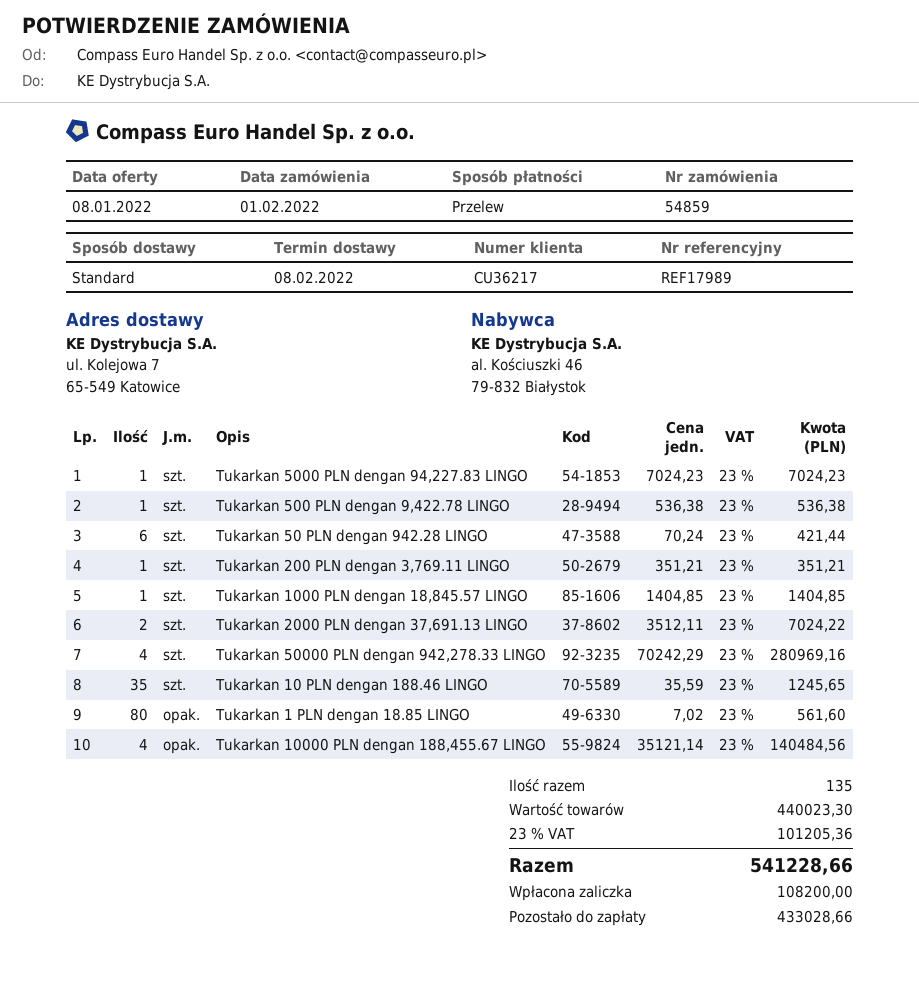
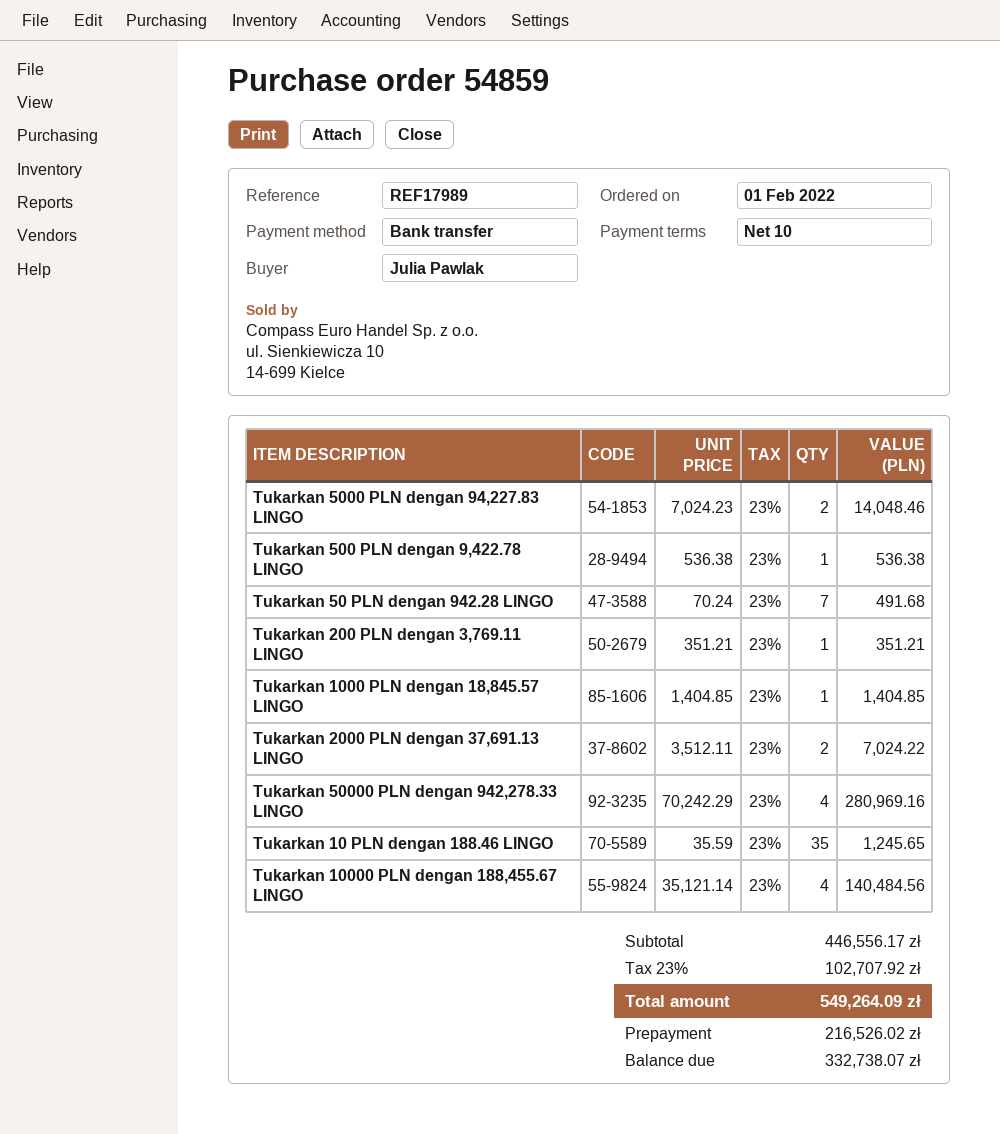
Tukarkan 5000 PLN dengan 94,227.83 LINGO: 1 x 7024.23 = 7024.23 -> 2 x 7024.23 = 14048.46
Tukarkan 50 PLN dengan 942.28 LINGO: 6 x 70.24 = 421.44 -> 7 x 70.24 = 491.68
Tukarkan 1 PLN dengan 18.85 LINGO: 80 x 7.02 = 561.60 -> none
subtotal: 440023.30 -> 446556.17
tax: 23% = 101205.36 -> 23% = 102707.92
total: 541228.66 -> 549264.09
deposit: 108200.00 -> 216526.02
balance: 433028.66 -> 332738.07

